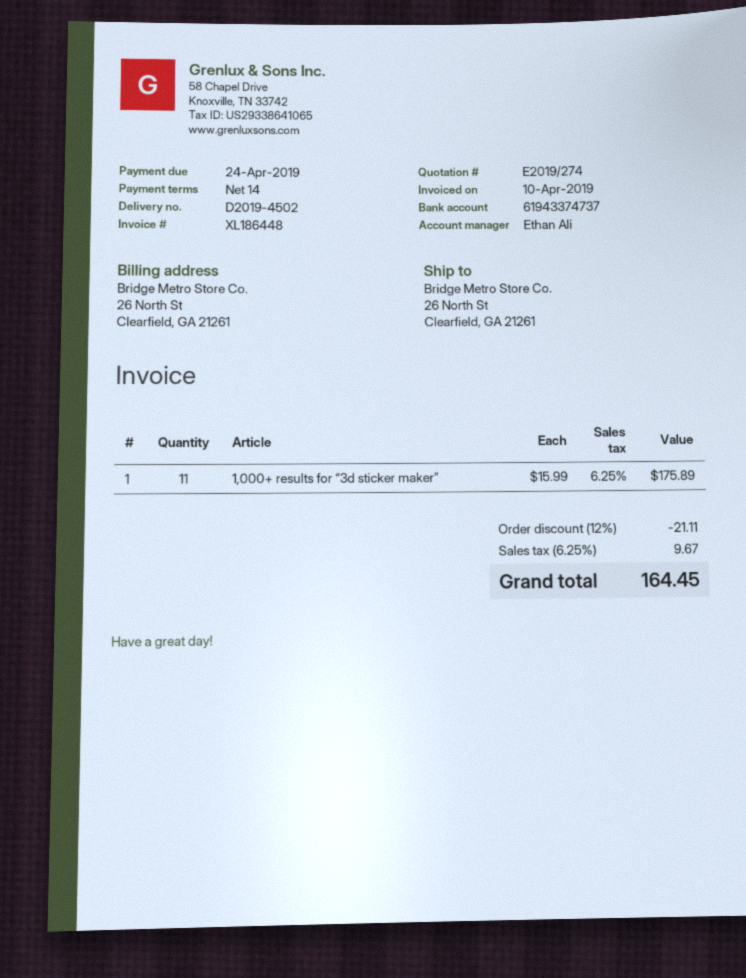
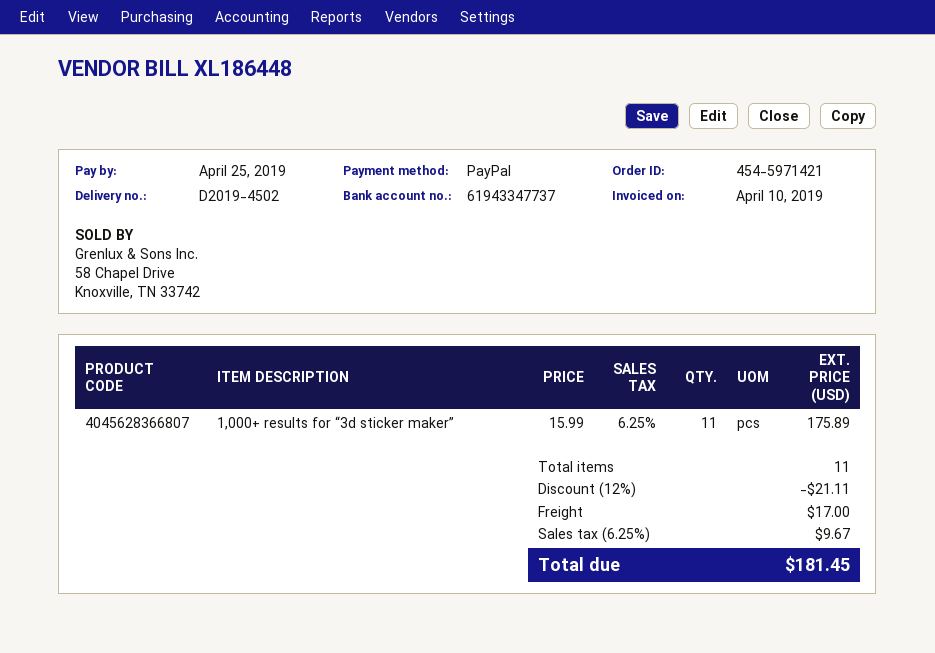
due date: 2019-04-24 -> 2019-04-25
bank account: 61943374737 -> 61943347737
shipping: none -> 17.00
total: 164.45 -> 181.45

